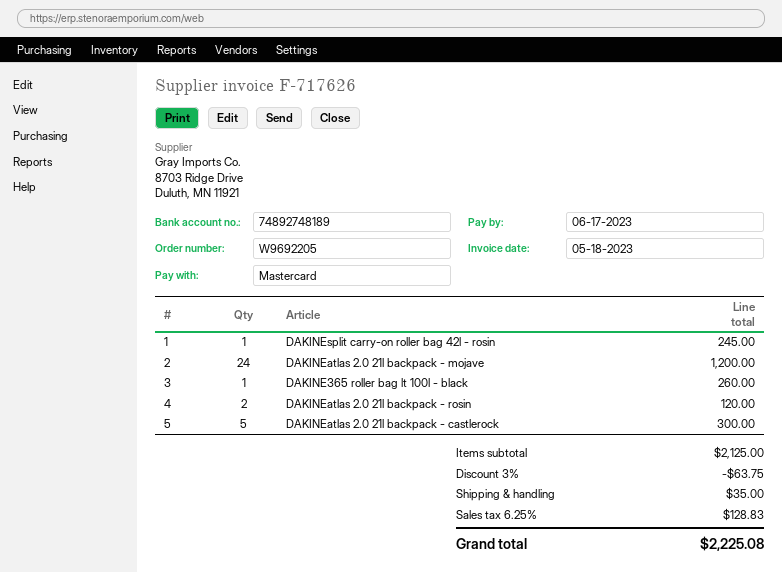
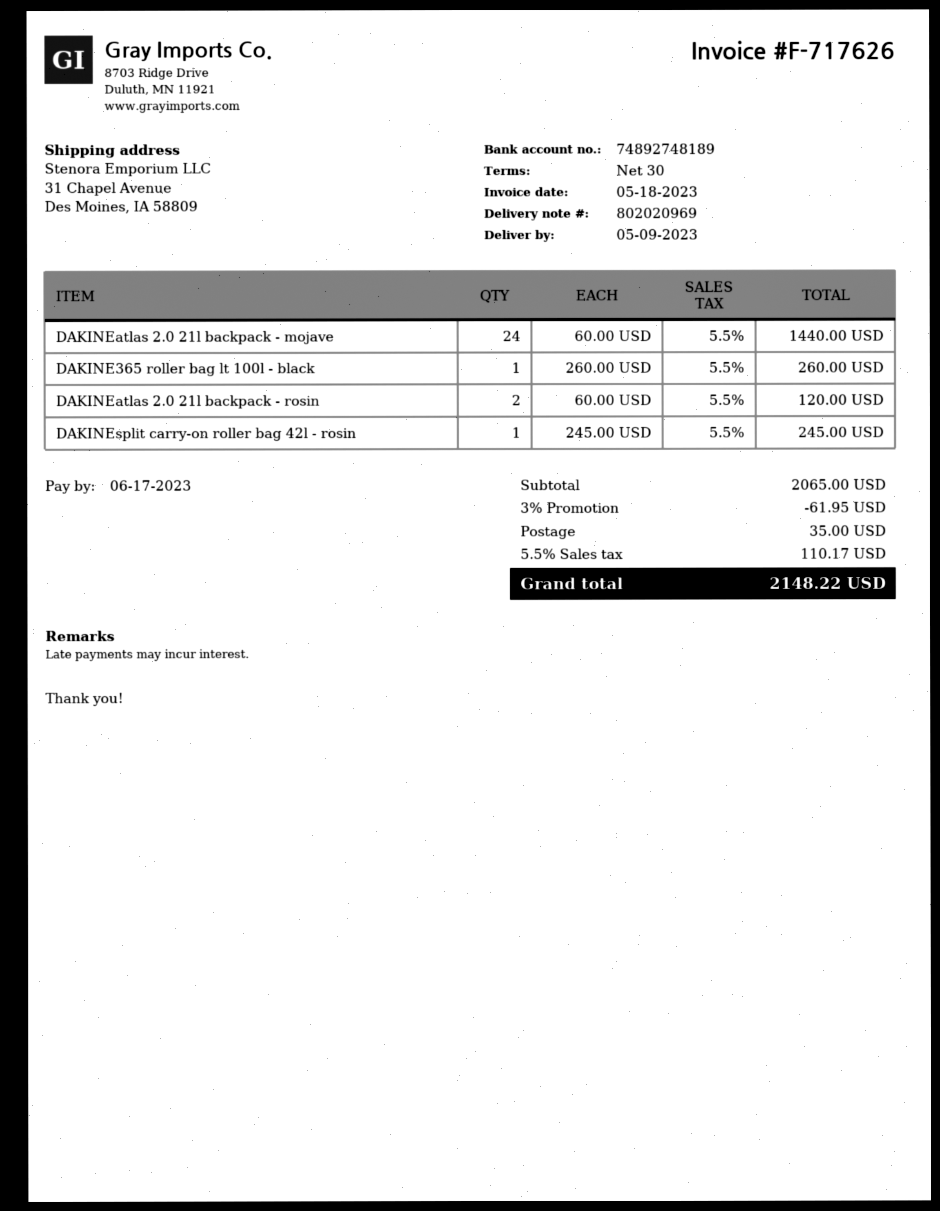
DAKINEatlas 2.0 21l backpack - mojave: 24 for 1200.00 -> 24 for 1440.00
DAKINEatlas 2.0 21l backpack - castlerock: 5 for 300.00 -> none
subtotal: 2125.00 -> 2065.00
discount: 3% = 63.75 -> 3% = 61.95
tax: 6.25% = 128.83 -> 5.5% = 110.17
total: 2225.08 -> 2148.22

